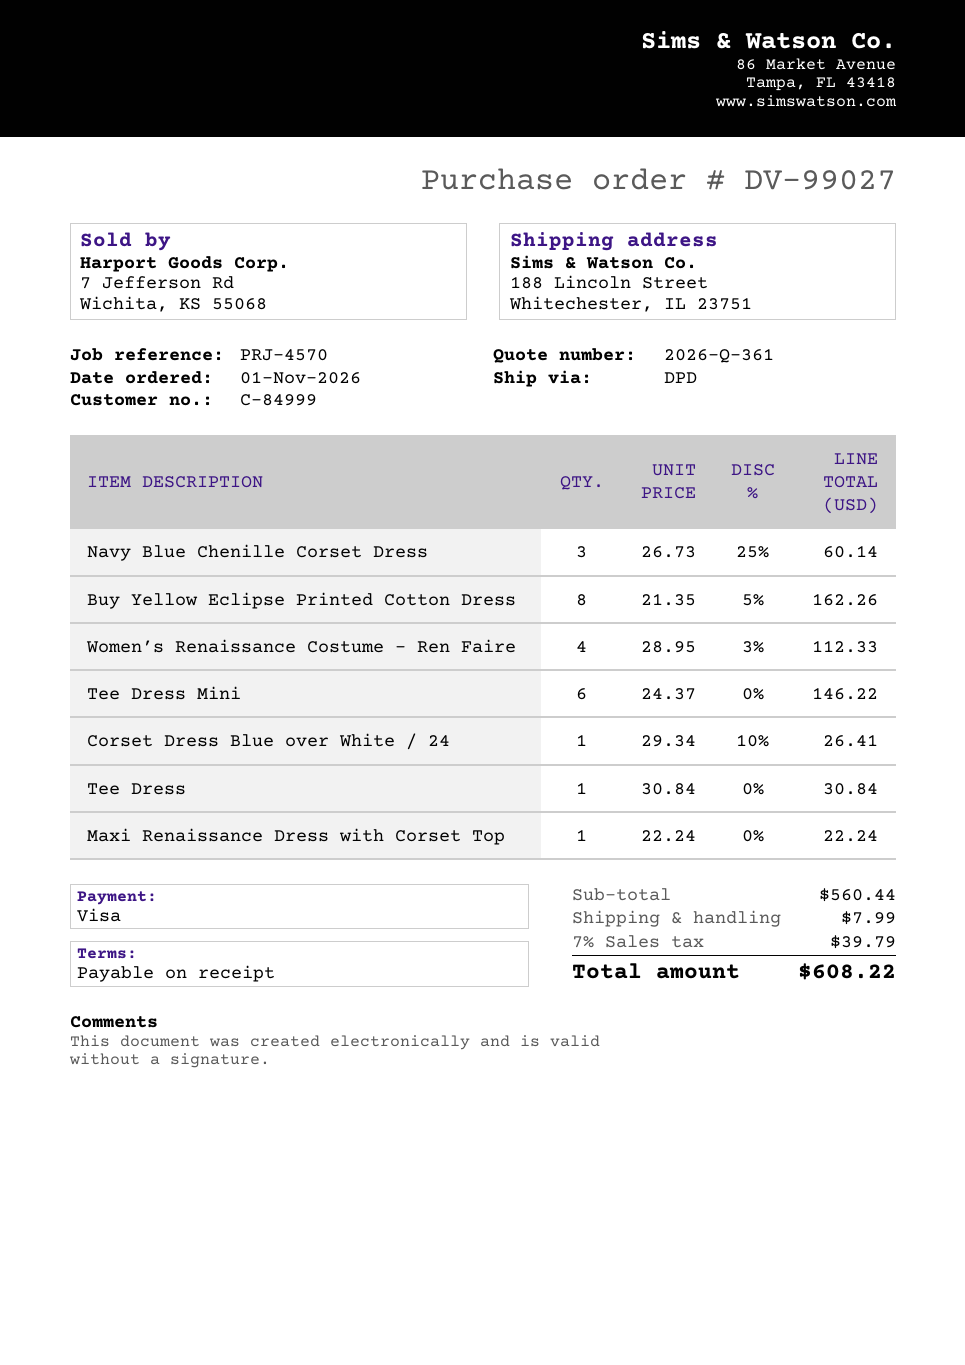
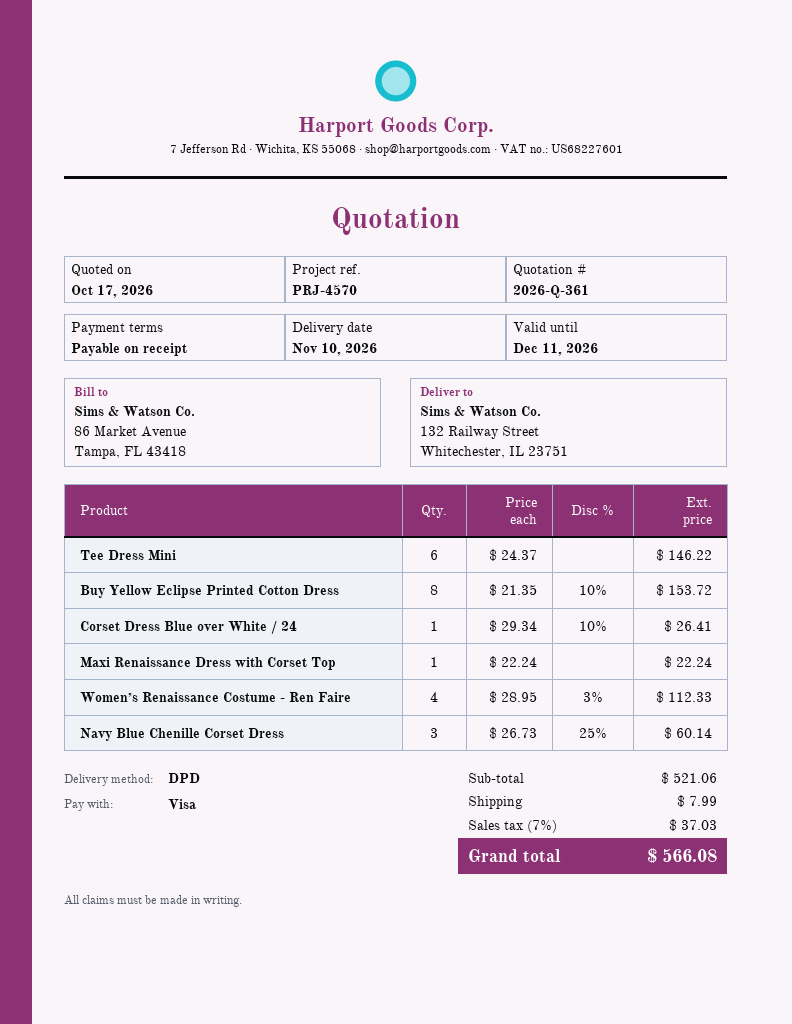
ship to: 188 Lincoln Street, Whitechester, IL 23751 -> 132 Railway Street, Whitechester, IL 23751
Buy Yellow Eclipse Printed Cotton Dress: 8 x 21.35 - 5% = 162.26 -> 8 x 21.35 - 10% = 153.72
Tee Dress: 1 x 30.84 = 30.84 -> none
subtotal: 560.44 -> 521.06
tax: 7% = 39.79 -> 7% = 37.03
total: 608.22 -> 566.08

